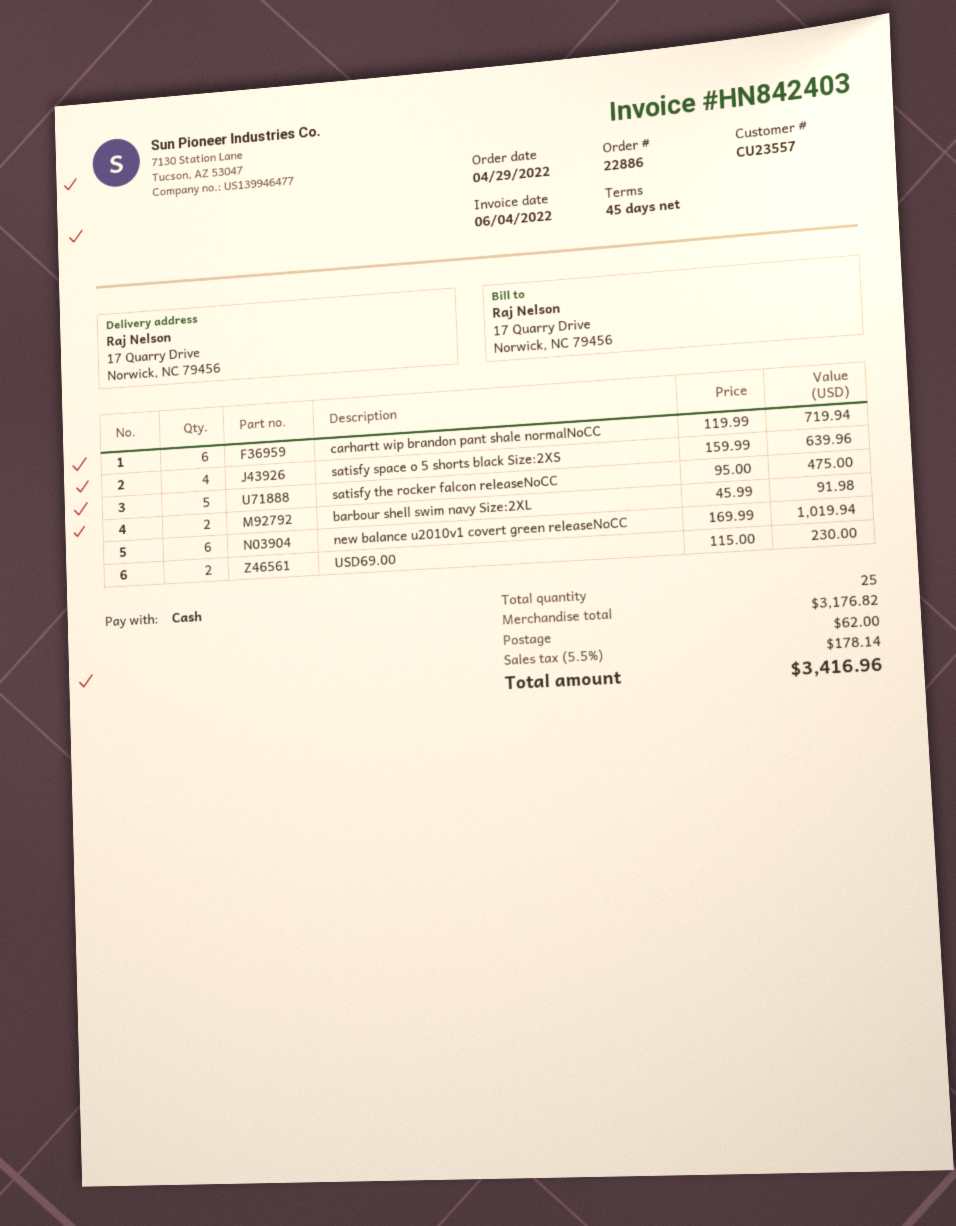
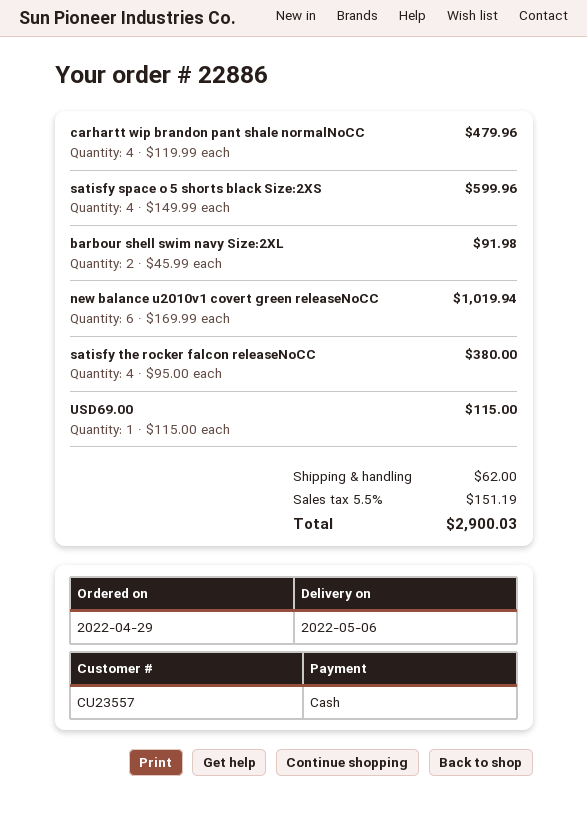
carhartt wip brandon pant shale normalNoCC: 6 x 119.99 = 719.94 -> 4 x 119.99 = 479.96
satisfy space o 5 shorts black Size:2XS: 4 x 159.99 = 639.96 -> 4 x 149.99 = 599.96
satisfy the rocker falcon releaseNoCC: 5 x 95.00 = 475.00 -> 4 x 95.00 = 380.00
USD69.00: 2 x 115.00 = 230.00 -> 1 x 115.00 = 115.00
tax: 5.5% = 178.14 -> 5.5% = 151.19
total: 3416.96 -> 2900.03

